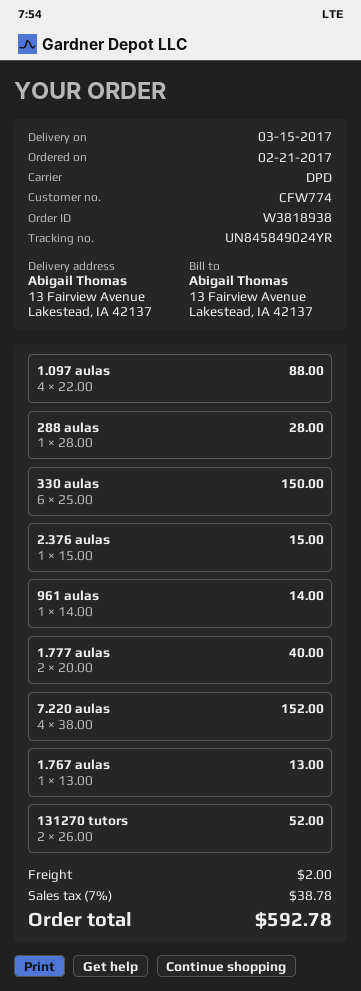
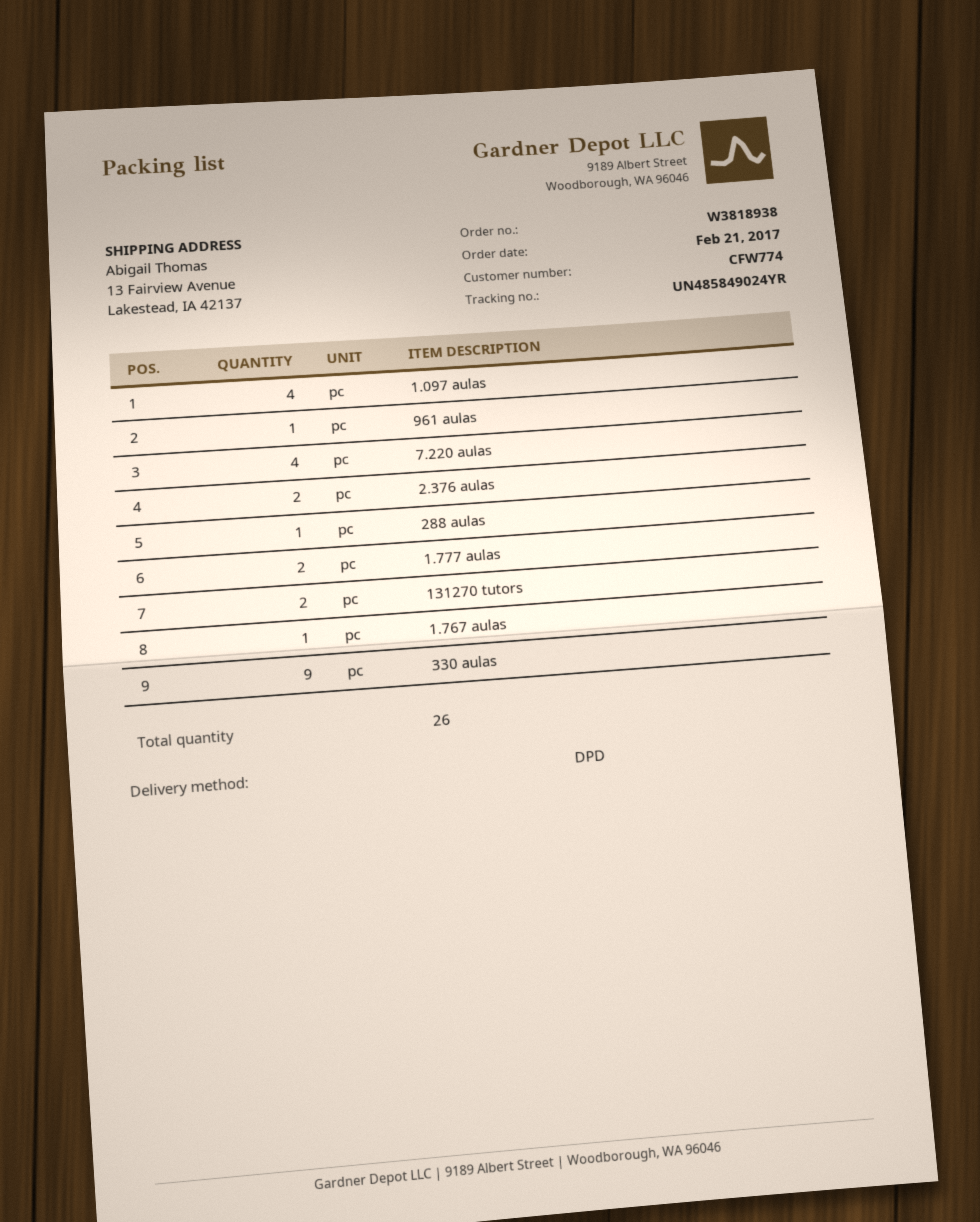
tracking number: UN845849024YR -> UN485849024YR
330 aulas: 6 -> 9
2.376 aulas: 1 -> 2

